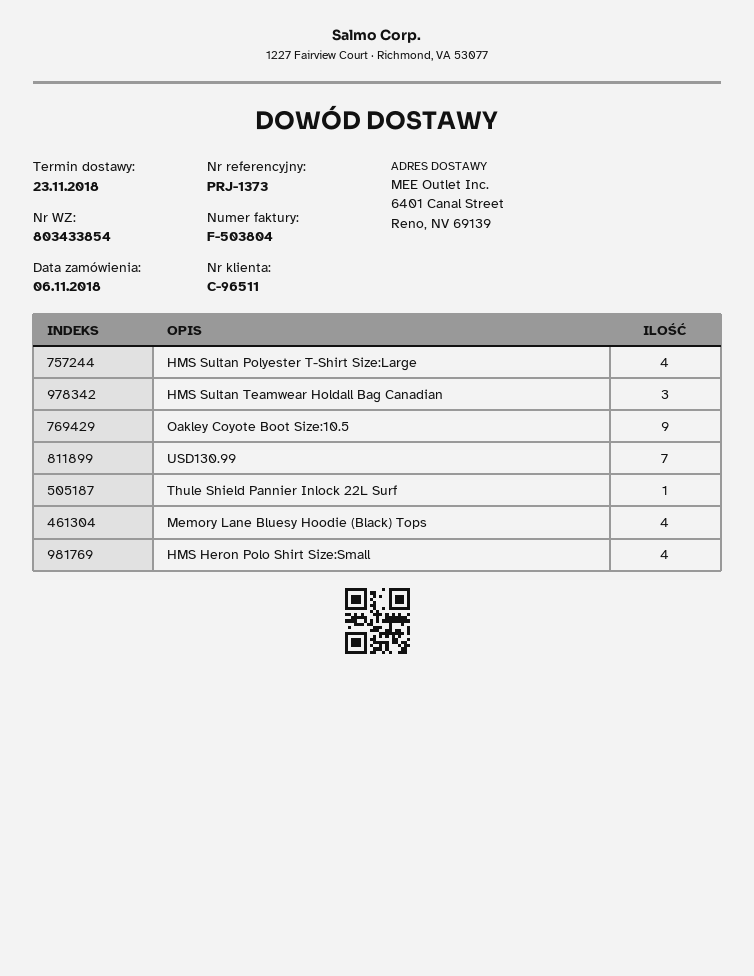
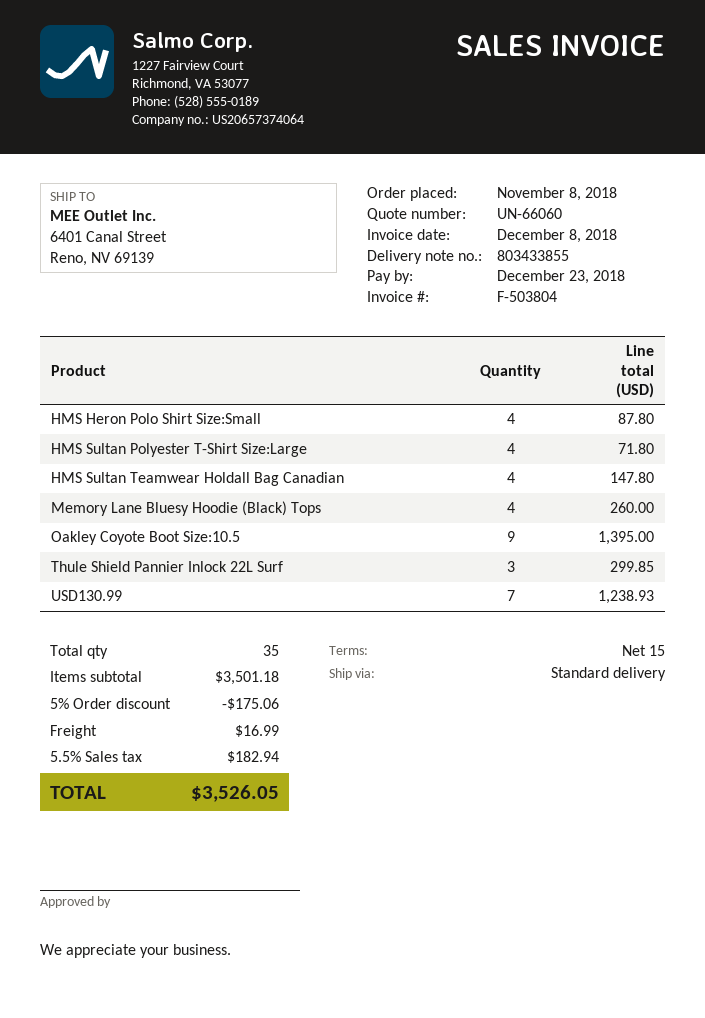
order date: 2018-11-06 -> 2018-11-08
delivery note number: 803433854 -> 803433855
HMS Sultan Teamwear Holdall Bag Canadian: 3 -> 4
Thule Shield Pannier Inlock 22L Surf: 1 -> 3

